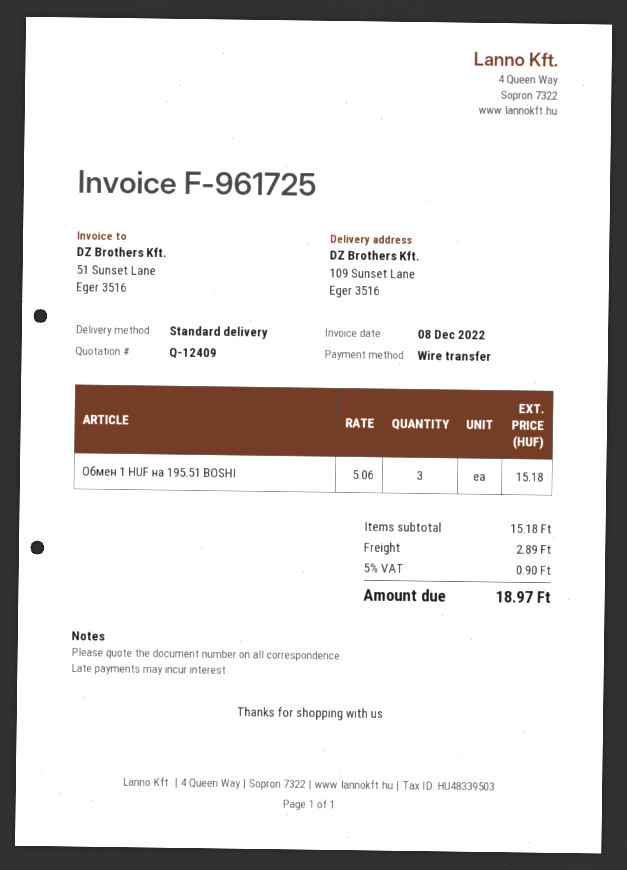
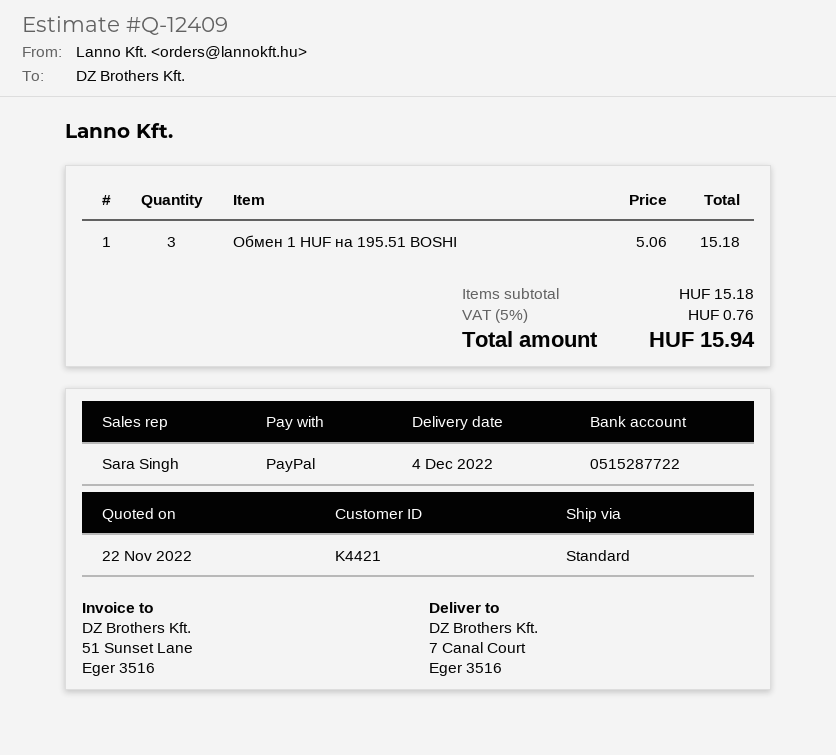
payment method: bank transfer -> PayPal
ship to: 109 Sunset Lane, Eger 3516 -> 7 Canal Court, Eger 3516
shipping: 2.89 -> none
tax: 5% = 0.90 -> 5% = 0.76
total: 18.97 -> 15.94

